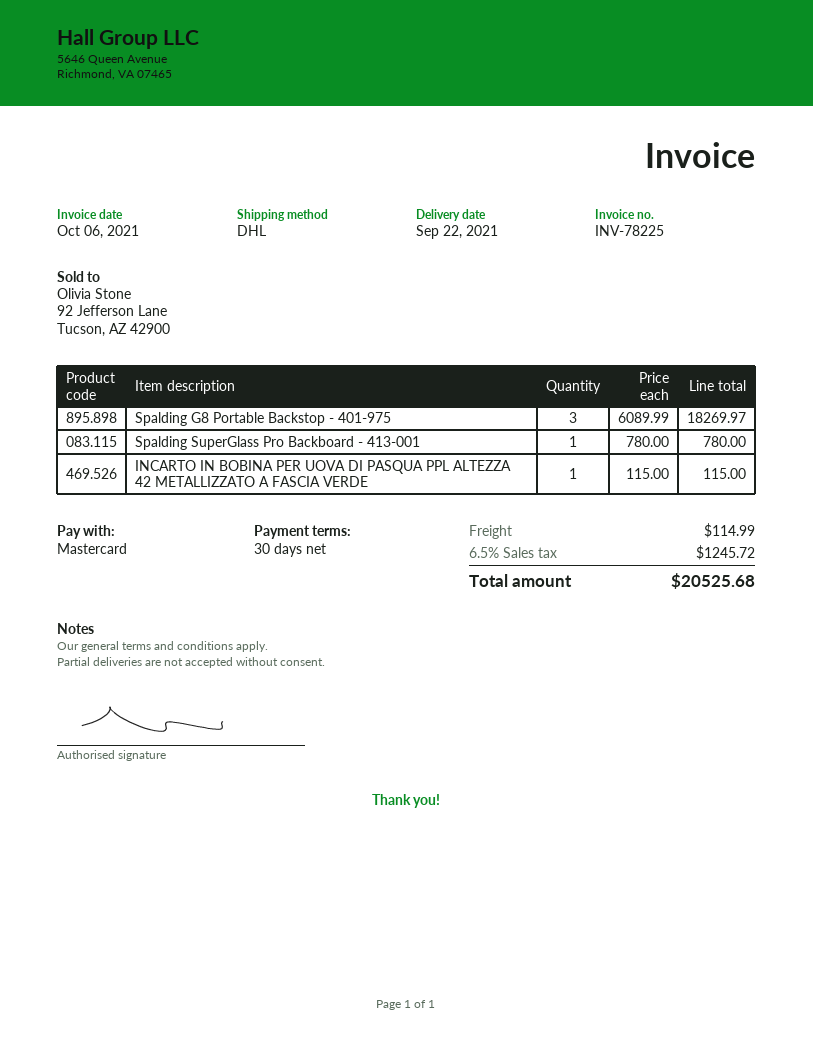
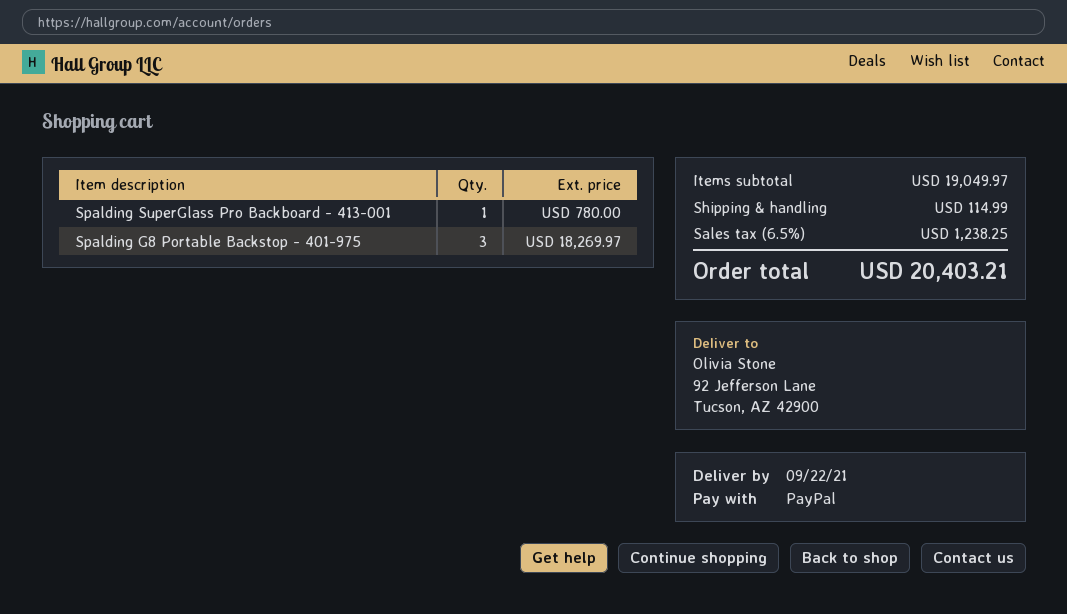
payment method: Mastercard -> PayPal
INCARTO IN BOBINA PER UOVA DI PASQUA PPL ALTEZZA 42 METALLIZZATO A FASCIA VERDE: 1 for 115.00 -> none
tax: 6.5% = 1245.72 -> 6.5% = 1238.25
total: 20525.68 -> 20403.21

